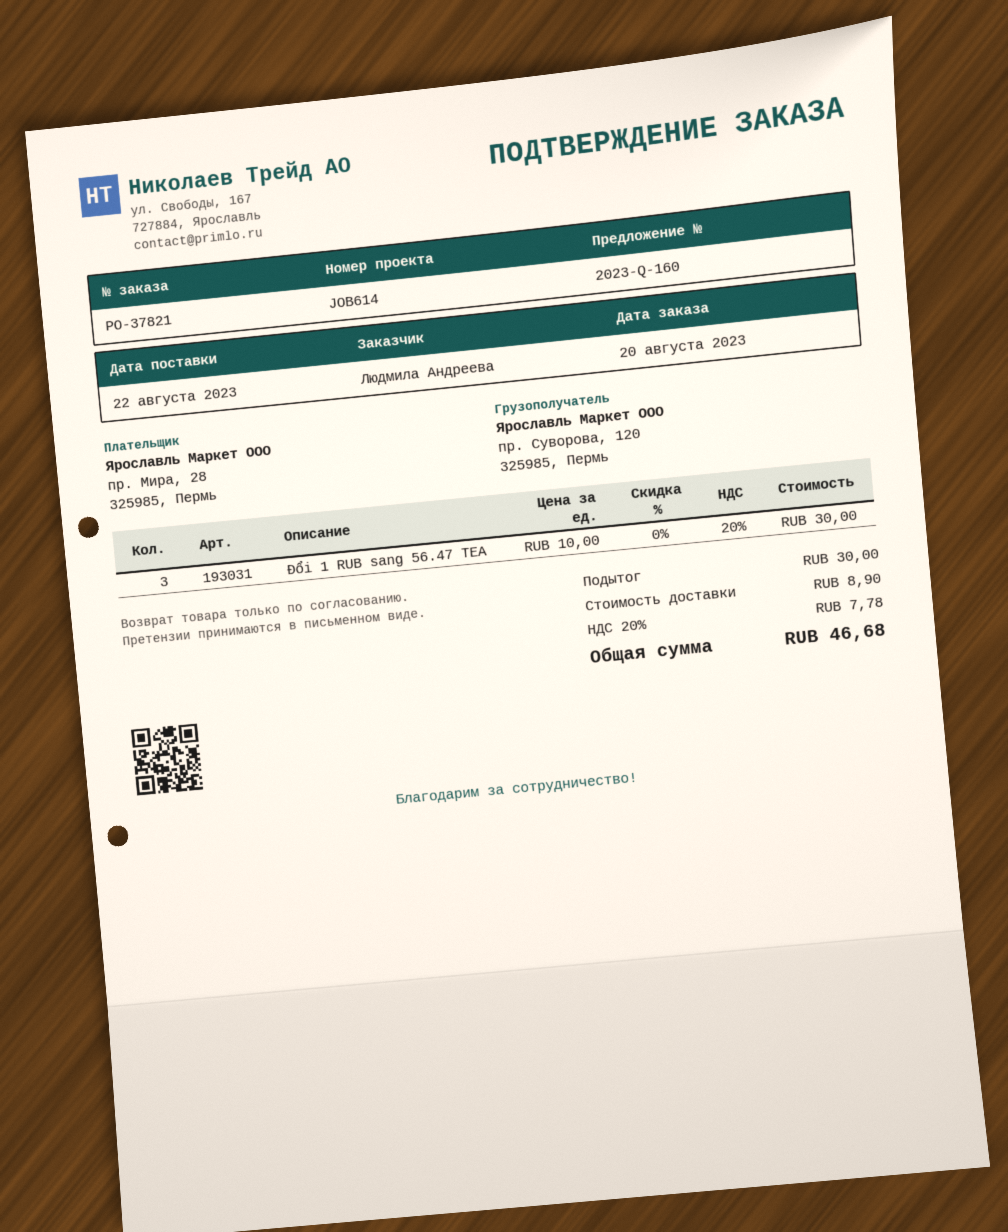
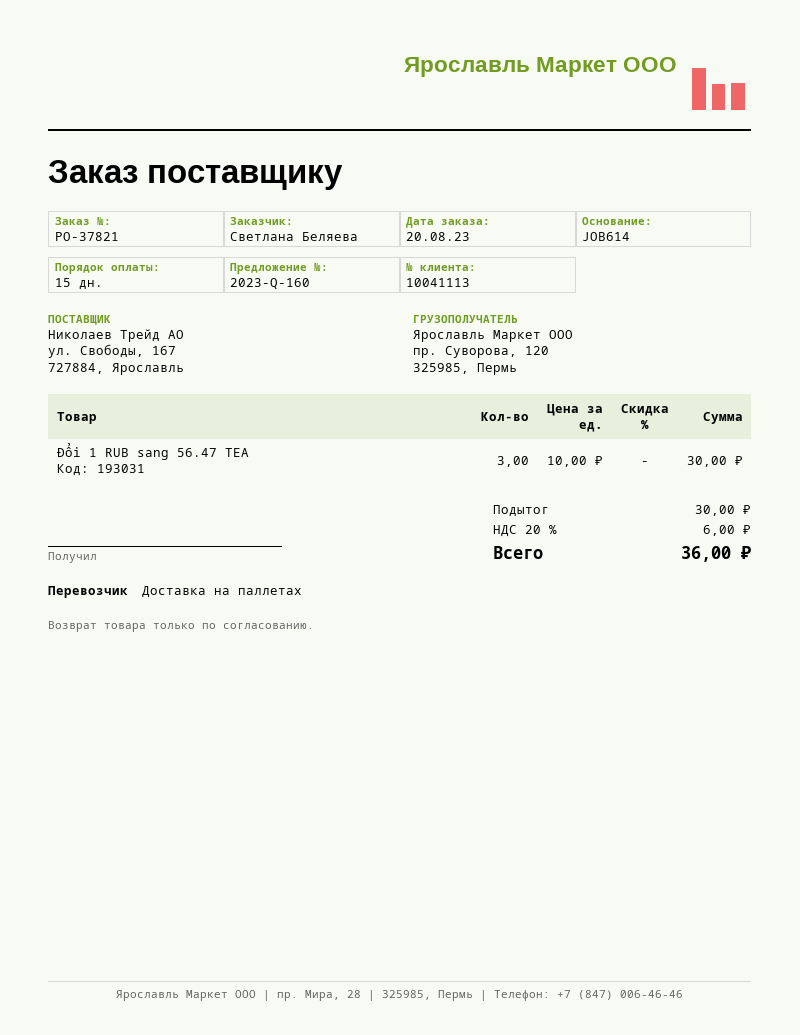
ordered by: Людмила Андреева -> Светлана Беляева
shipping: 8.90 -> none
tax: 20% = 7.78 -> 20% = 6.00
total: 46.68 -> 36.00

